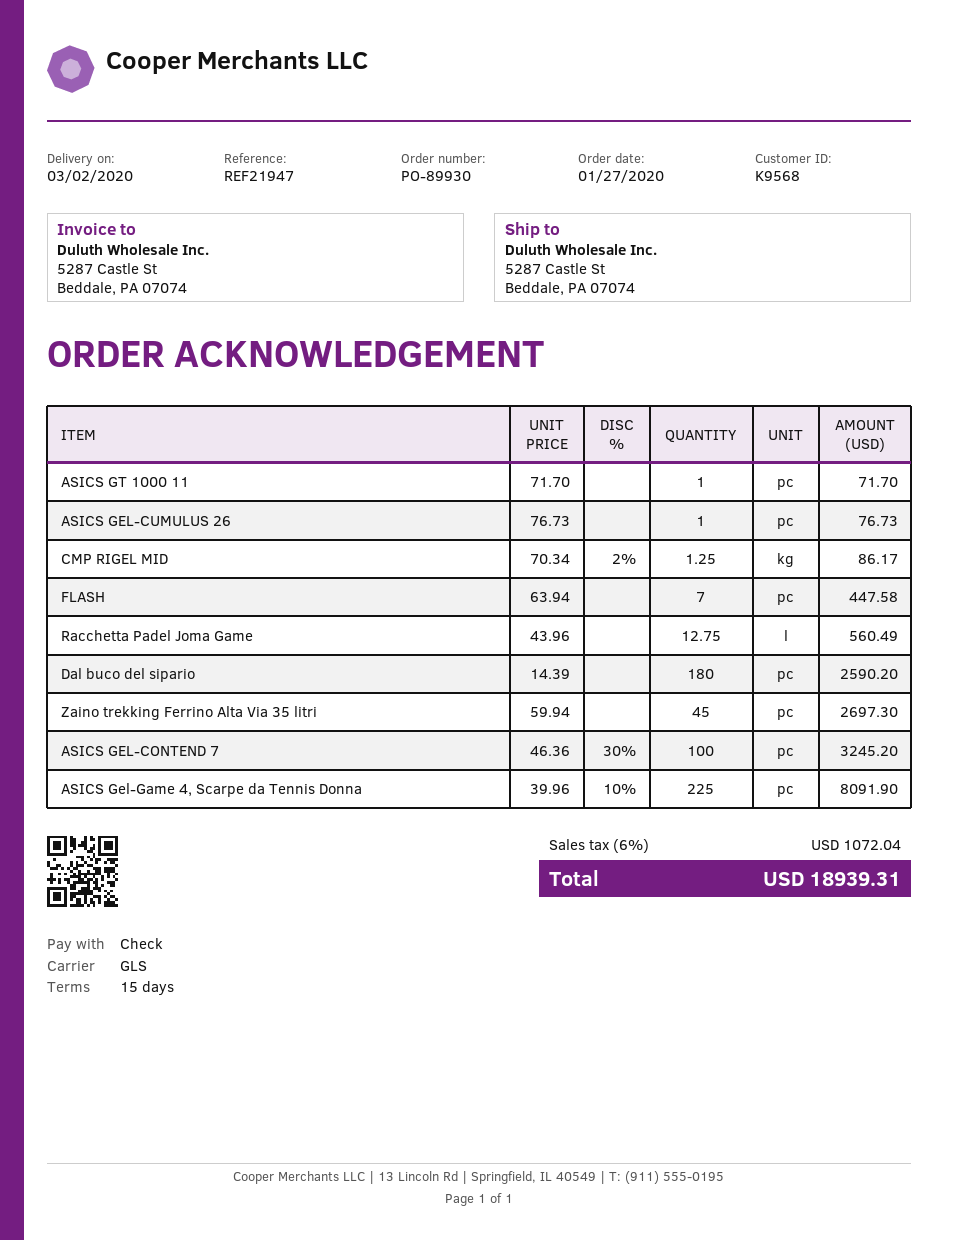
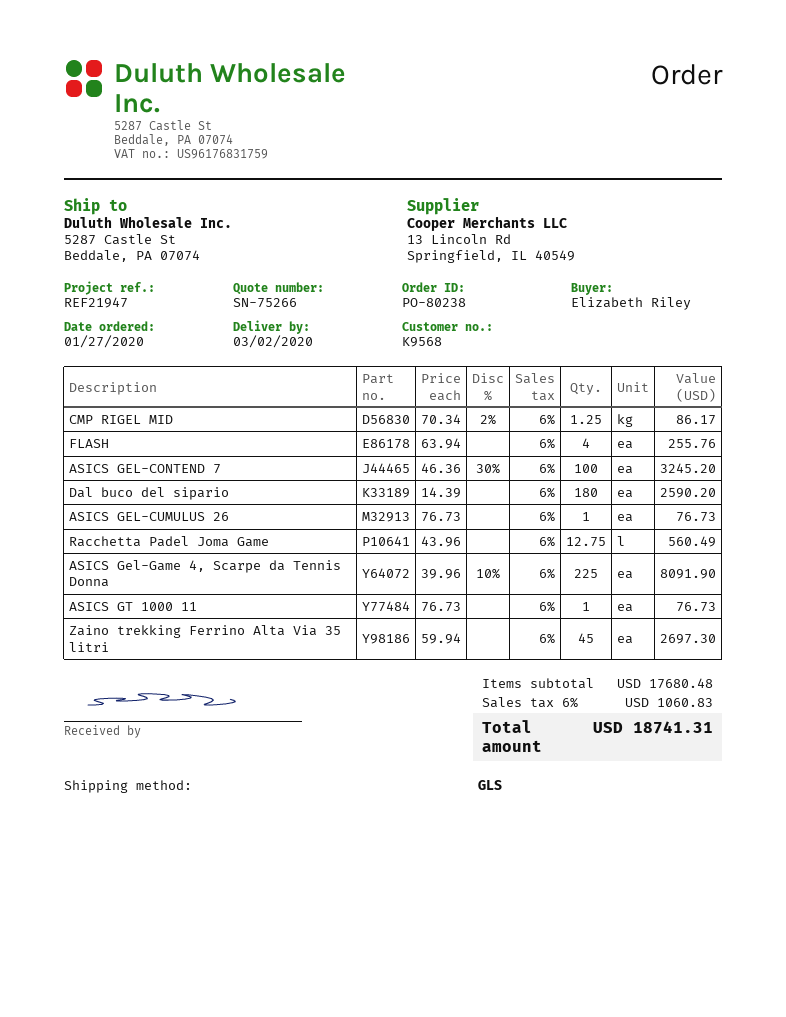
order number: PO-89930 -> PO-80238
ASICS GT 1000 11: 1 x 71.70 = 71.70 -> 1 x 76.73 = 76.73
FLASH: 7 x 63.94 = 447.58 -> 4 x 63.94 = 255.76
tax: 6% = 1072.04 -> 6% = 1060.83
total: 18939.31 -> 18741.31

